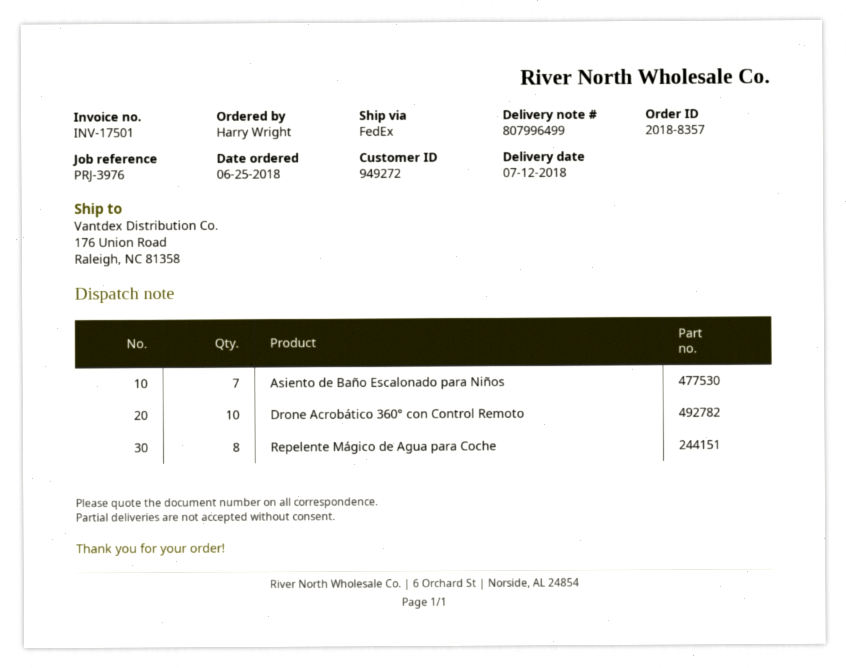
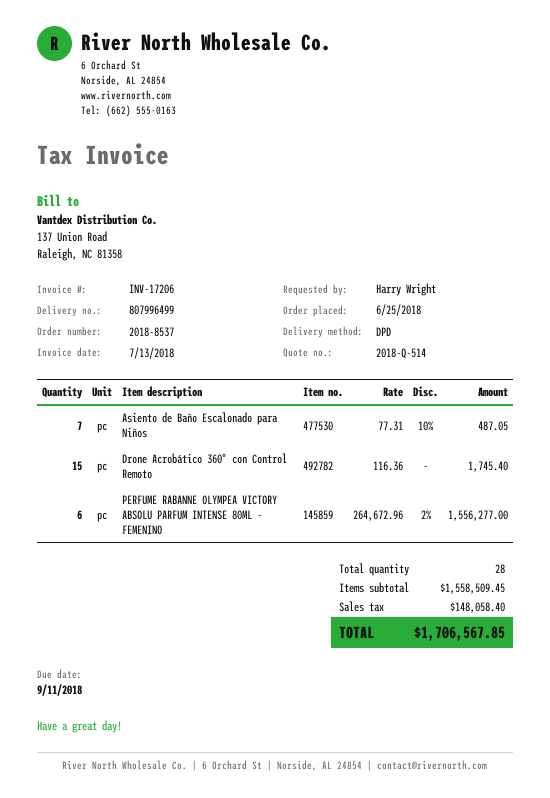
order number: 2018-8357 -> 2018-8537
invoice number: INV-17501 -> INV-17206
shipping method: FedEx -> DPD
Drone Acrobático 360° con Control Remoto: 10 -> 15
Repelente Mágico de Agua para Coche: 8 -> none
PERFUME RABANNE OLYMPEA VICTORY ABSOLU PARFUM INTENSE 80ML - FEMENINO: none -> 6

